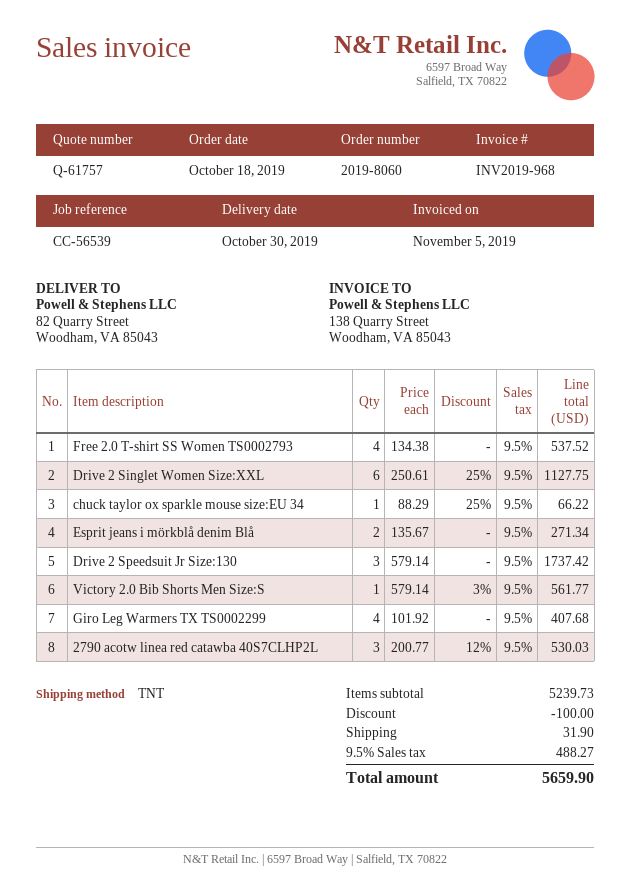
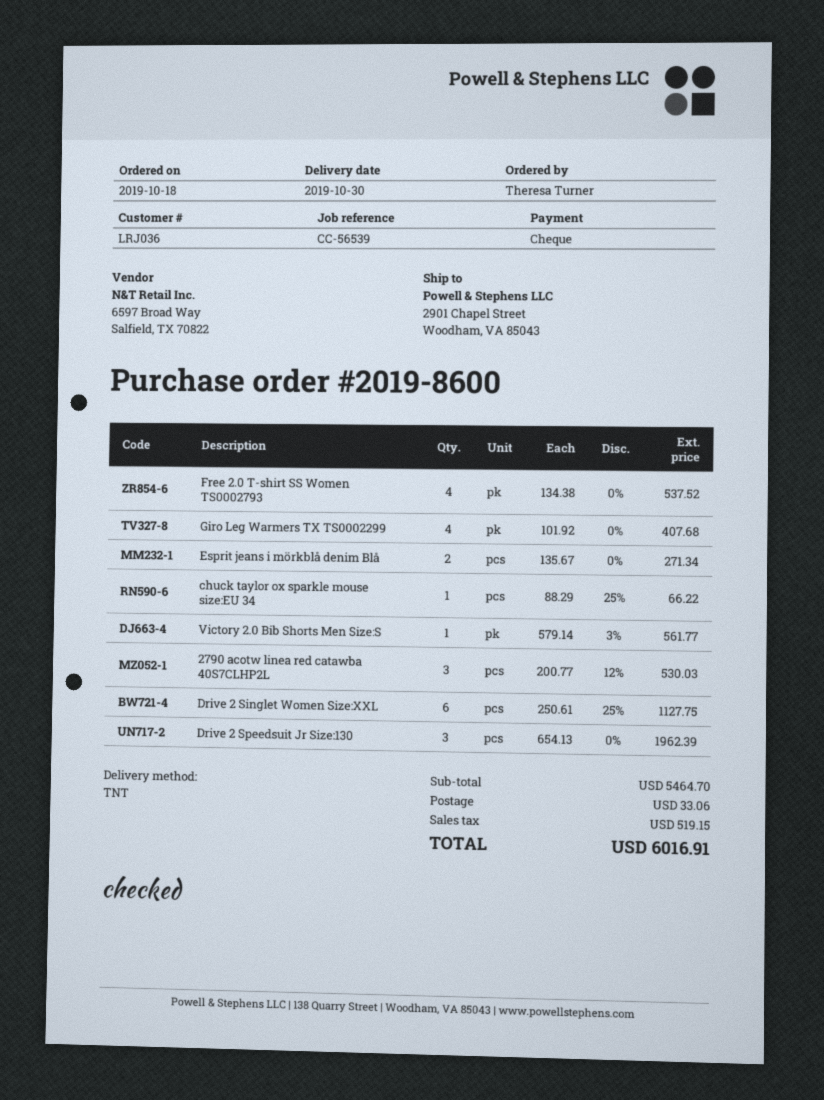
order number: 2019-8060 -> 2019-8600
ship to: 82 Quarry Street, Woodham, VA 85043 -> 2901 Chapel Street, Woodham, VA 85043
Drive 2 Speedsuit Jr Size:130: 3 x 579.14 = 1737.42 -> 3 x 654.13 = 1962.39
subtotal: 5239.73 -> 5464.70
discount: 100.00 -> none
shipping: 31.90 -> 33.06
tax: 488.27 -> 519.15
total: 5659.90 -> 6016.91

